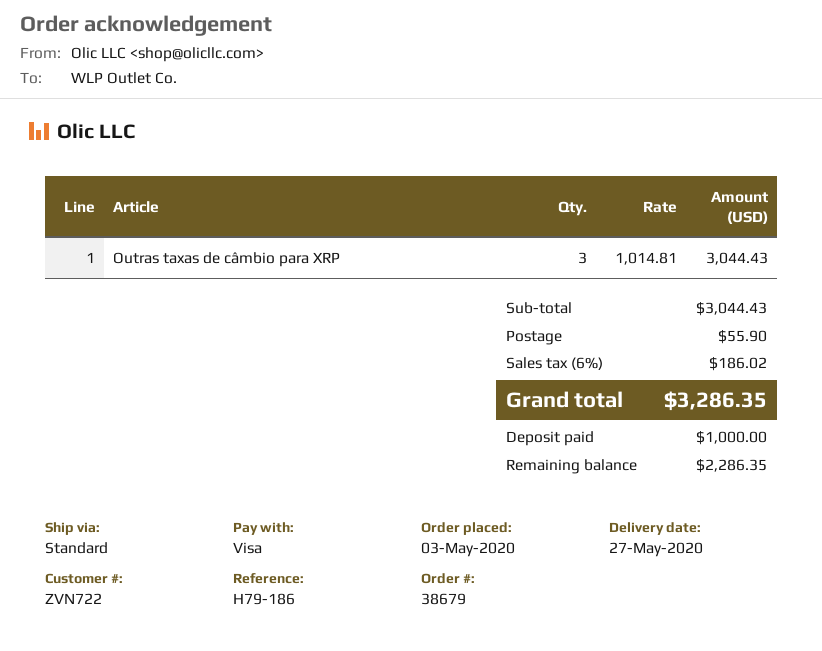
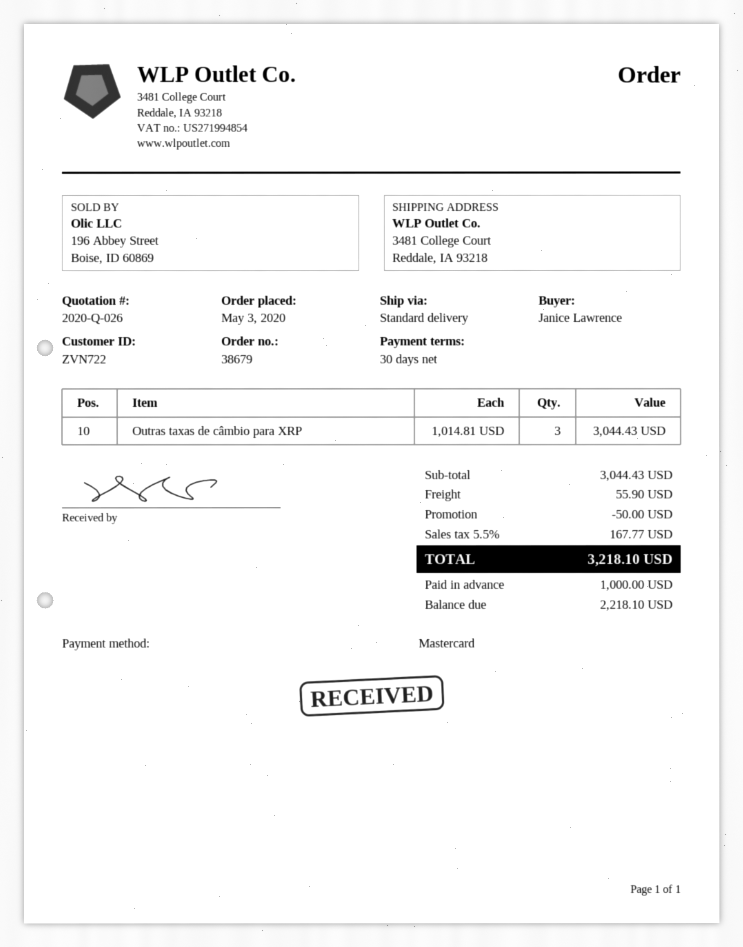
payment method: Visa -> Mastercard
discount: none -> 50.00
tax: 6% = 186.02 -> 5.5% = 167.77
total: 3286.35 -> 3218.10
balance: 2286.35 -> 2218.10

